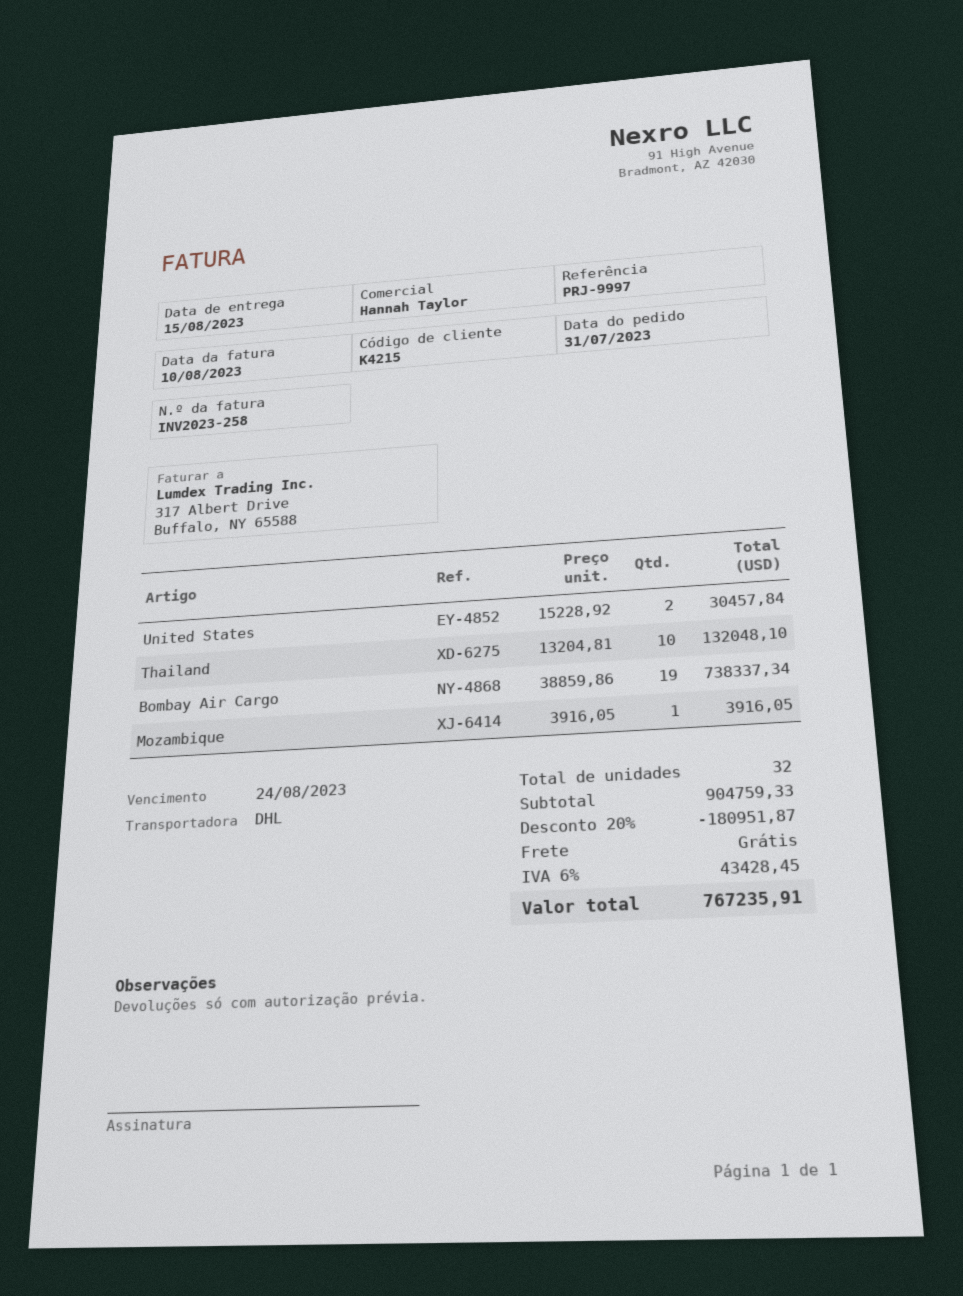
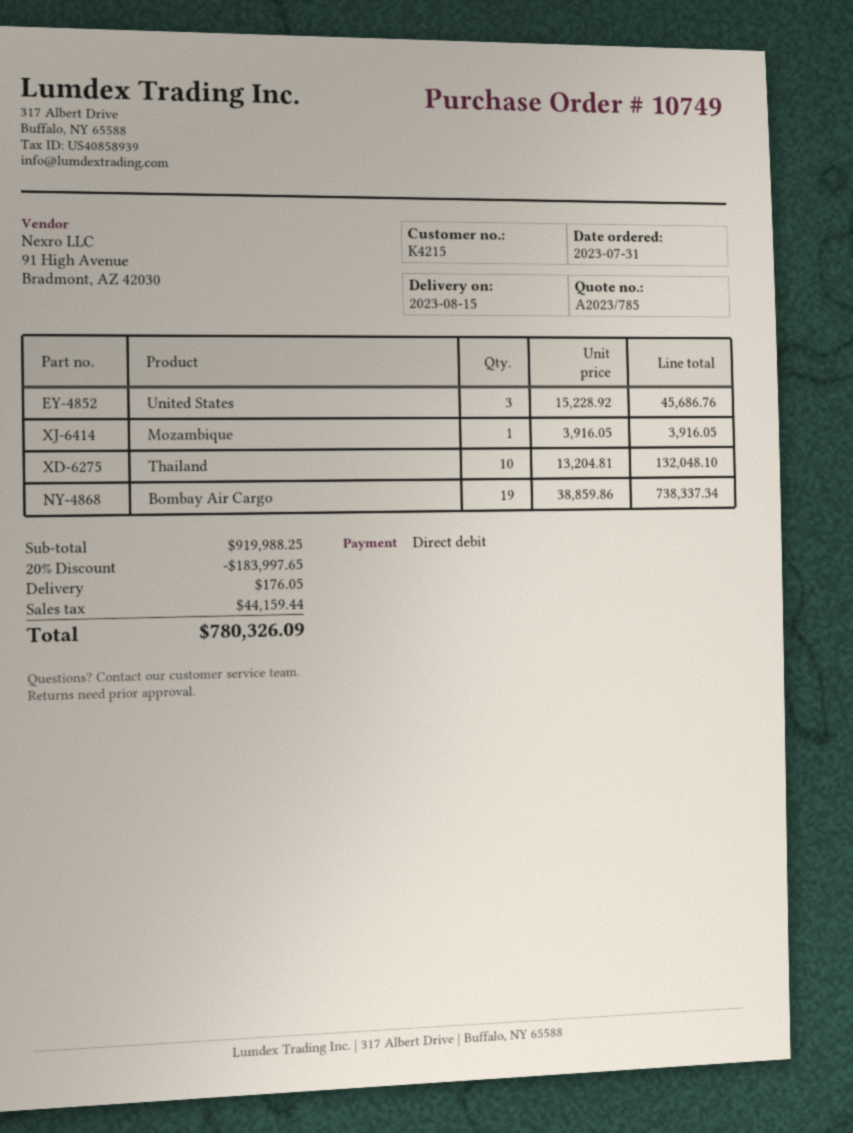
United States: 2 x 15228.92 = 30457.84 -> 3 x 15228.92 = 45686.76
subtotal: 904759.33 -> 919988.25
discount: 20% = 180951.87 -> 20% = 183997.65
shipping: 0.00 -> 176.05
tax: 43428.45 -> 44159.44
total: 767235.91 -> 780326.09

